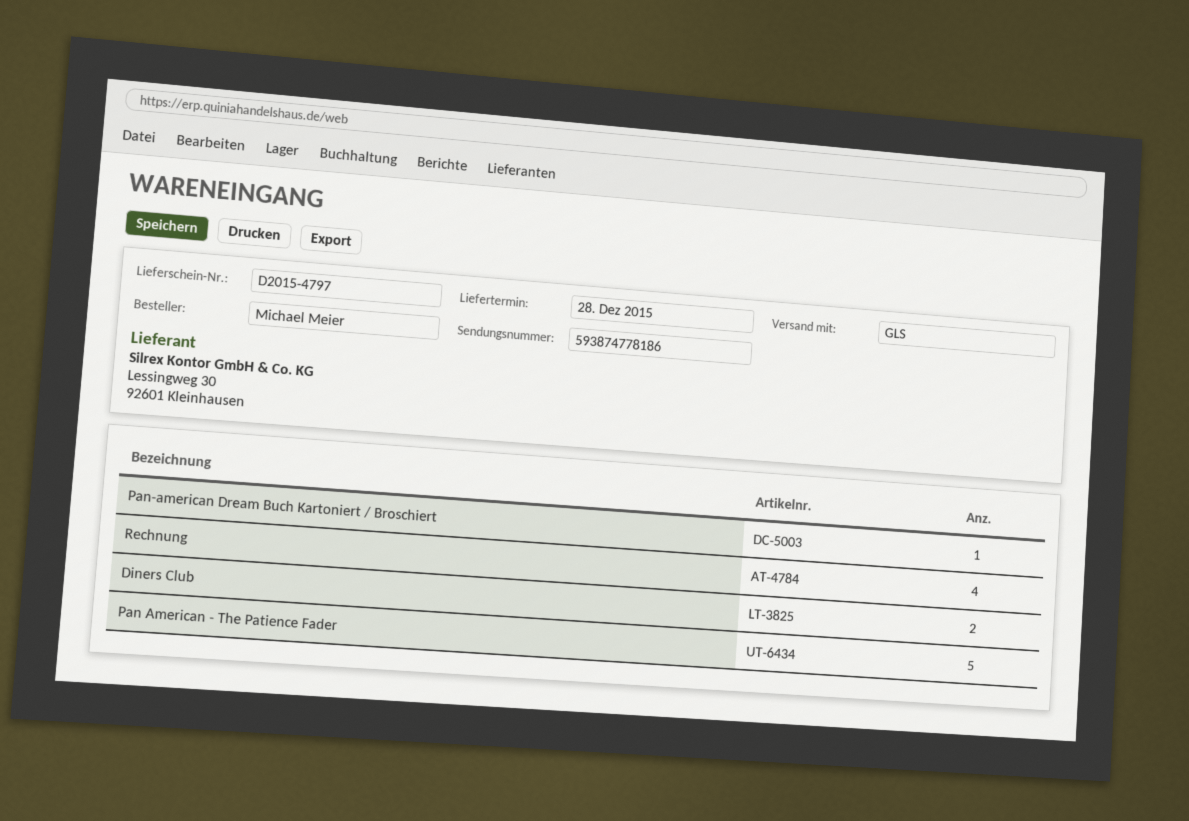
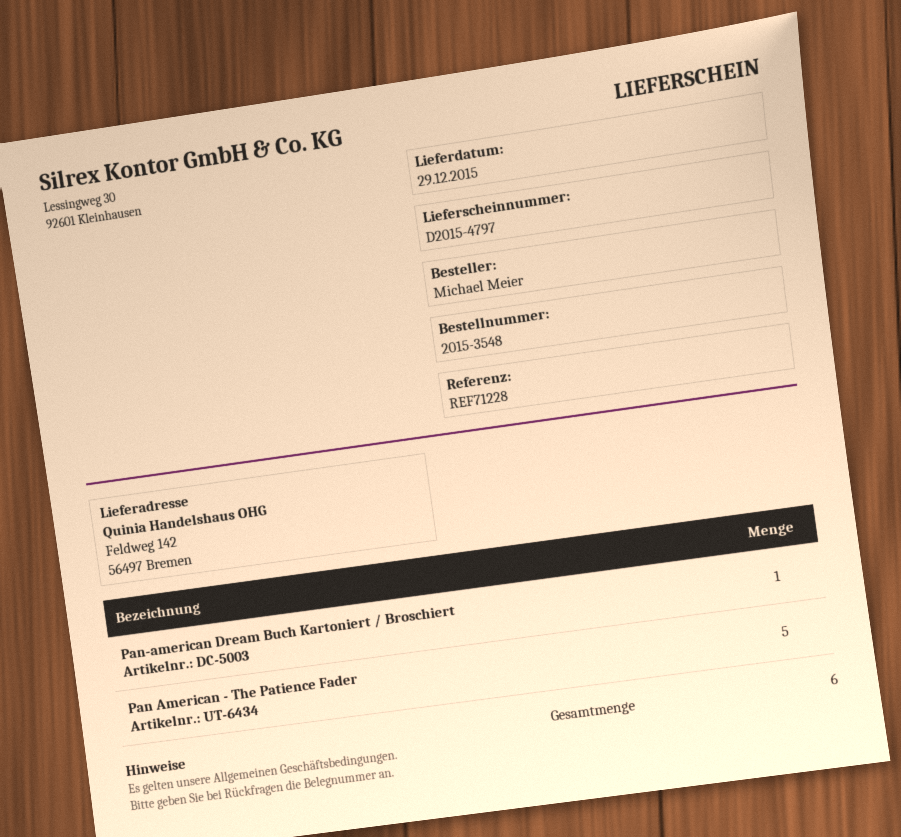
delivery date: 2015-12-28 -> 2015-12-29
Rechnung: 4 -> none
Diners Club: 2 -> none

